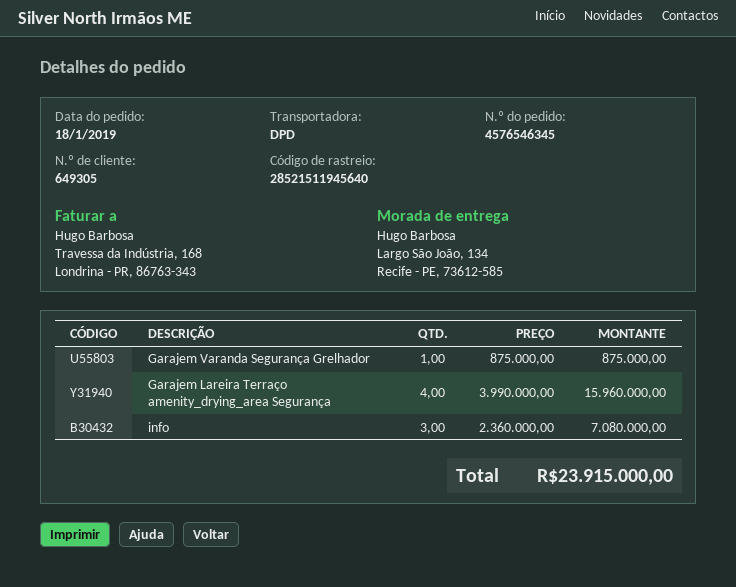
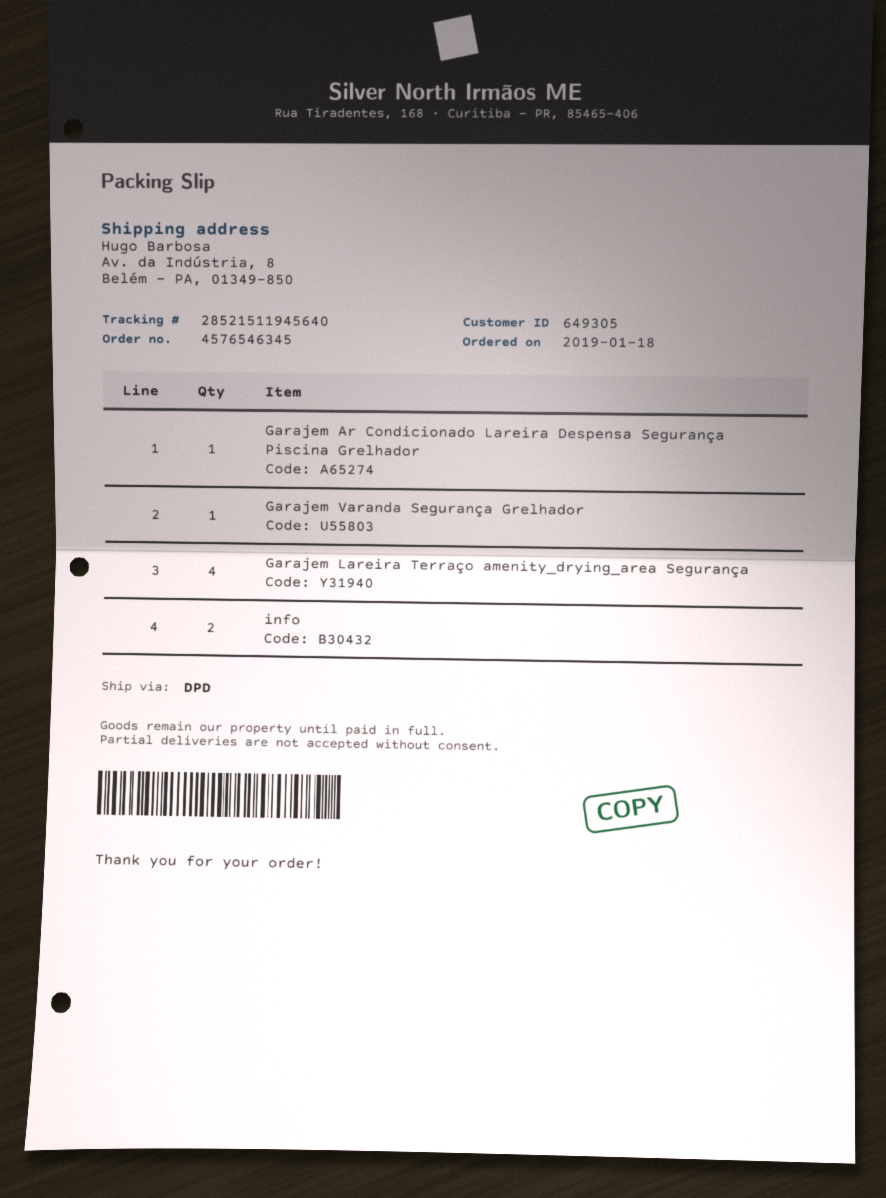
ship to: Largo São João, 134, Recife - PE, 73612-585 -> Av. da Indústria, 8, Belém - PA, 01349-850
info: 3 -> 2
Garajem Ar Condicionado Lareira Despensa Segurança Piscina Grelhador: none -> 1

